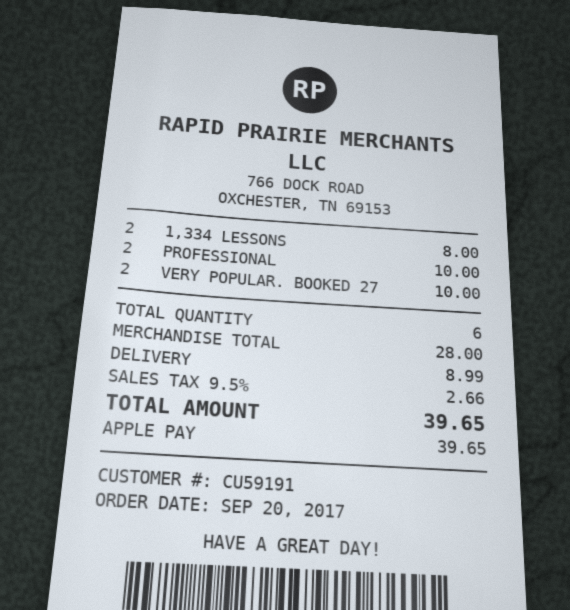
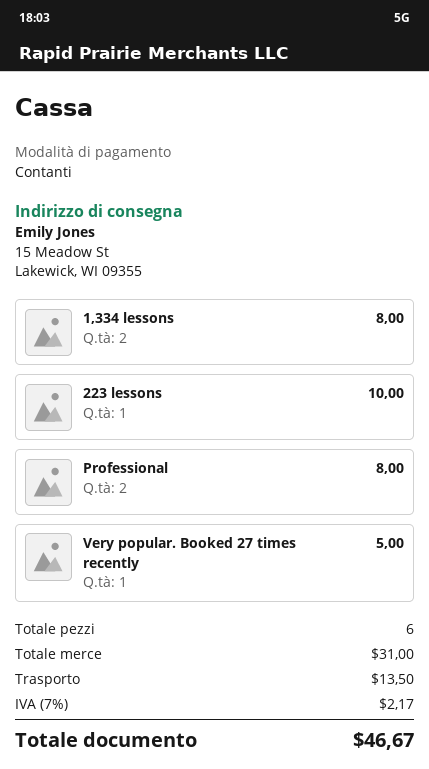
payment method: Apple Pay -> cash
PROFESSIONAL: 2 for 10.00 -> 2 for 8.00
VERY POPULAR. BOOKED 27: 2 for 10.00 -> 1 for 5.00
223 lessons: none -> 1 for 10.00
subtotal: 28.00 -> 31.00
shipping: 8.99 -> 13.50
tax: 9.5% = 2.66 -> 7% = 2.17
total: 39.65 -> 46.67

